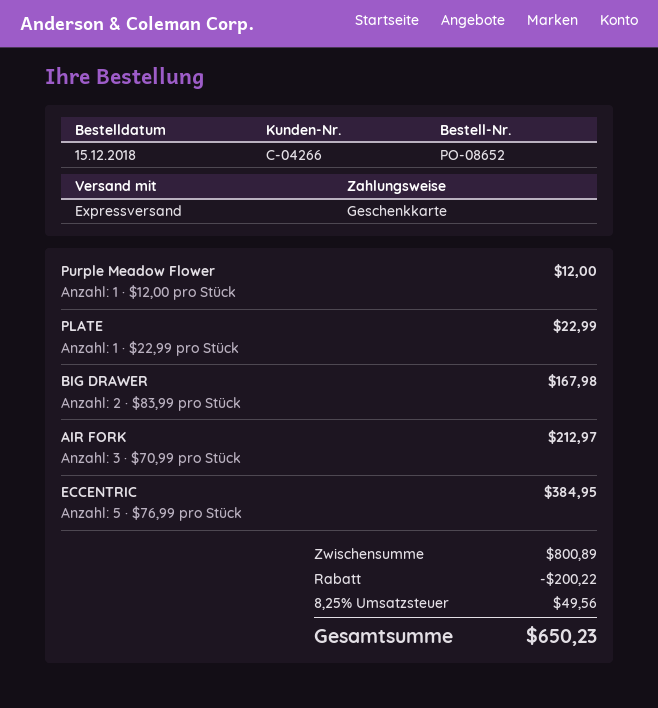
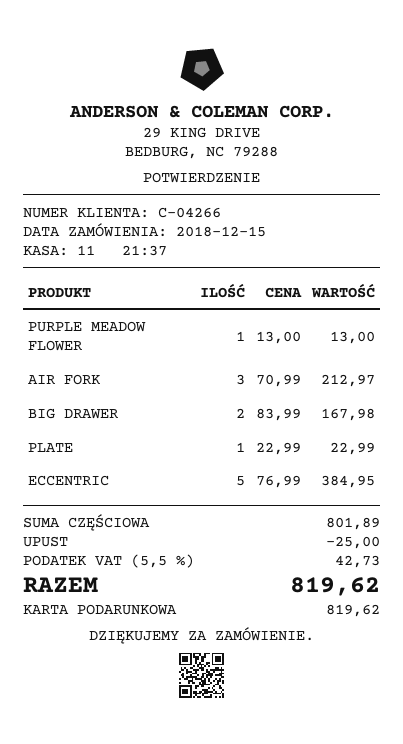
Purple Meadow Flower: 1 x 12.00 = 12.00 -> 1 x 13.00 = 13.00
subtotal: 800.89 -> 801.89
discount: 200.22 -> 25.00
tax: 8.25% = 49.56 -> 5.5% = 42.73
total: 650.23 -> 819.62

